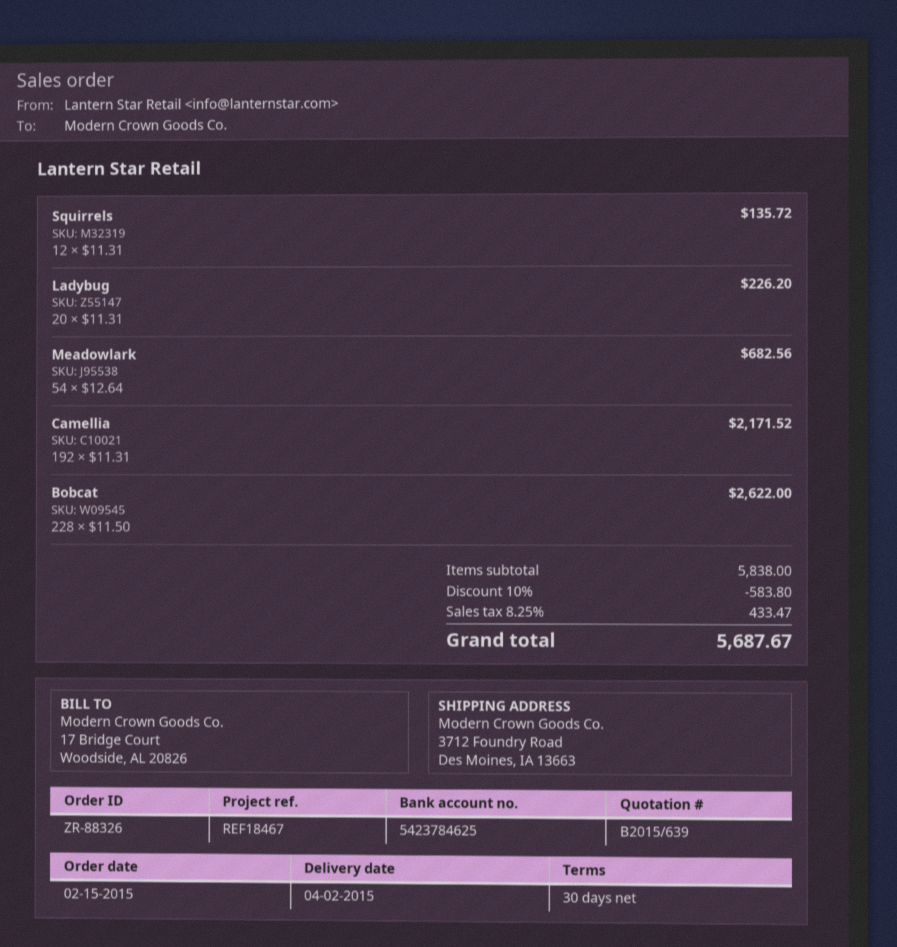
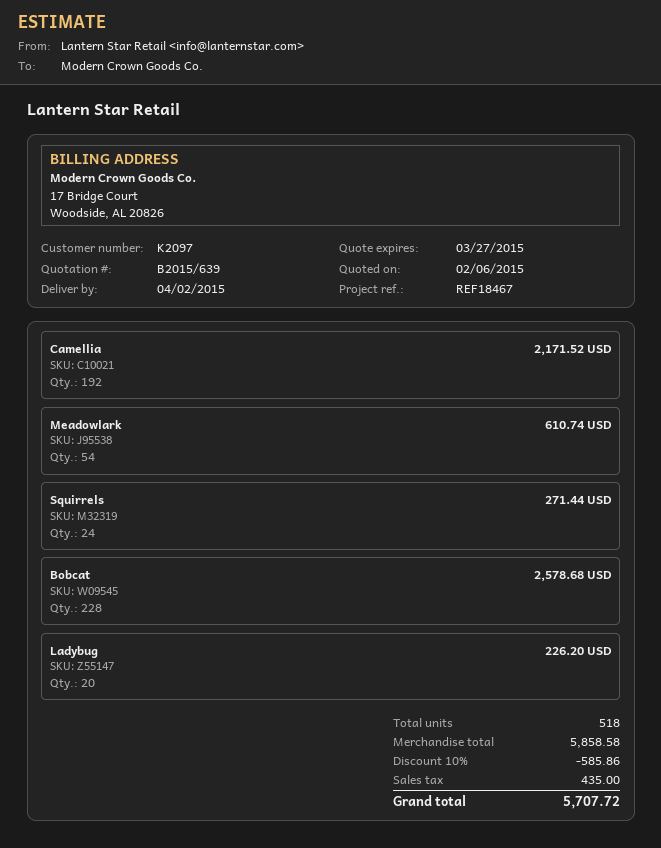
Squirrels: 12 for 135.72 -> 24 for 271.44
Meadowlark: 54 for 682.56 -> 54 for 610.74
Bobcat: 228 for 2622.00 -> 228 for 2578.68
subtotal: 5838.00 -> 5858.58
discount: 10% = 583.80 -> 10% = 585.86
tax: 433.47 -> 435.00
total: 5687.67 -> 5707.72

